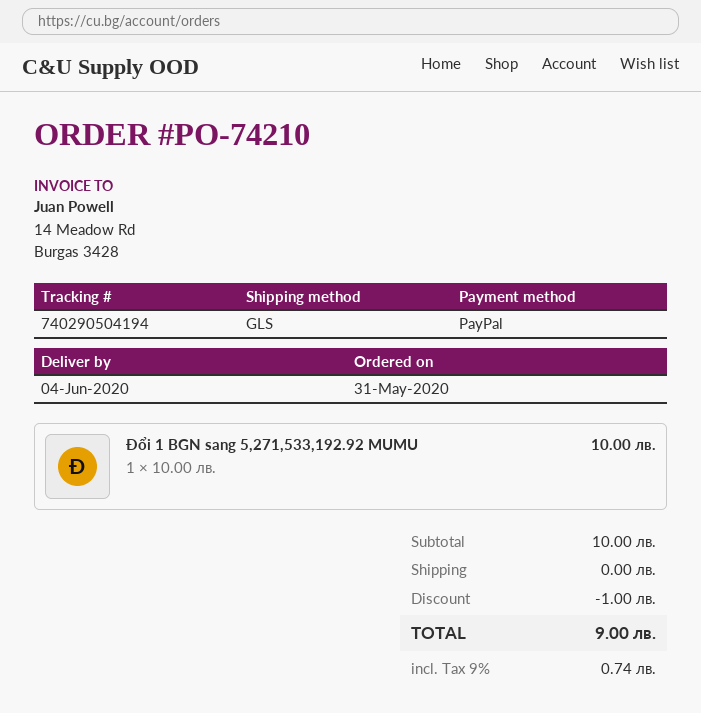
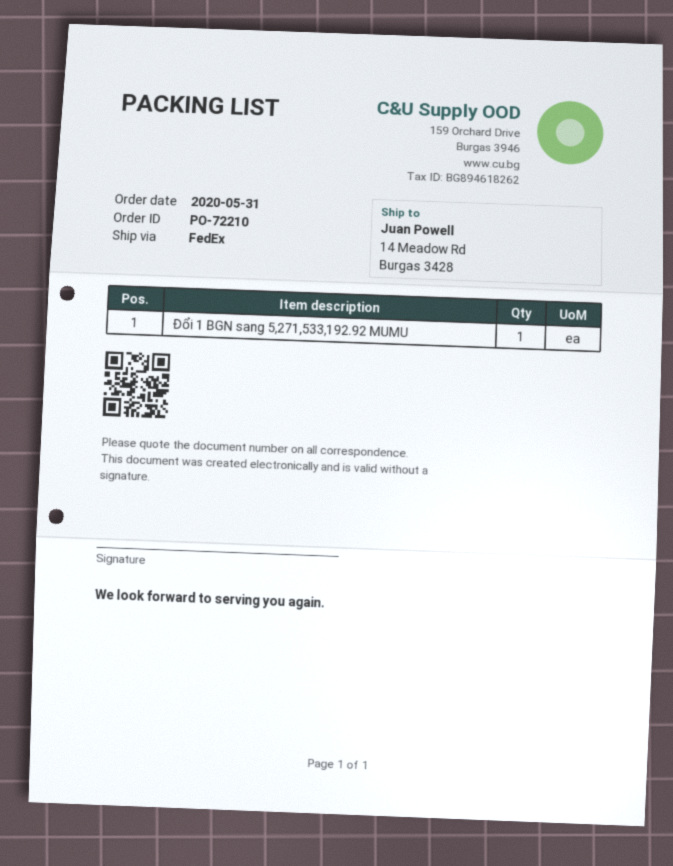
order number: PO-74210 -> PO-72210
shipping method: GLS -> FedEx

